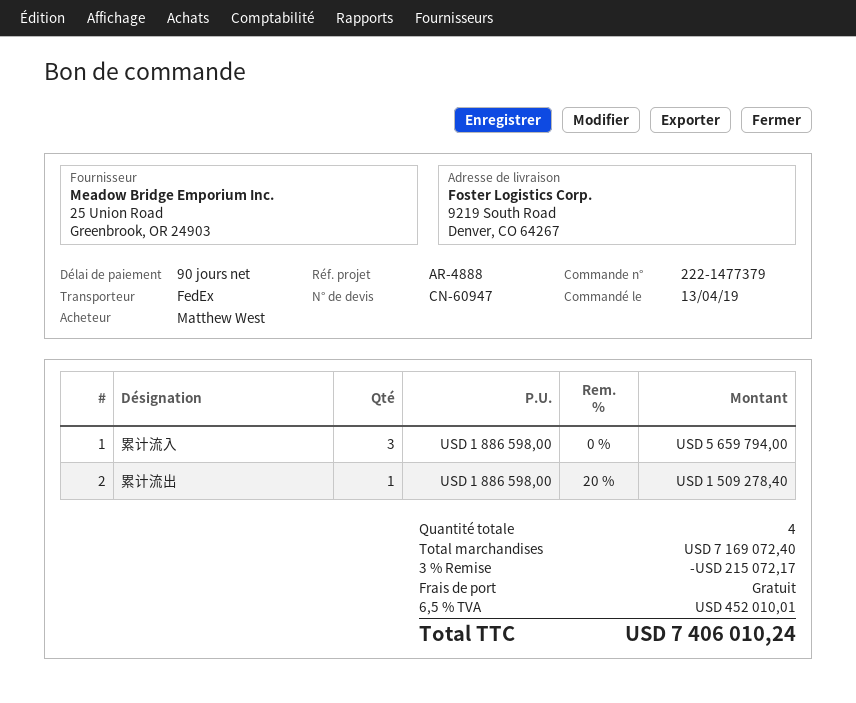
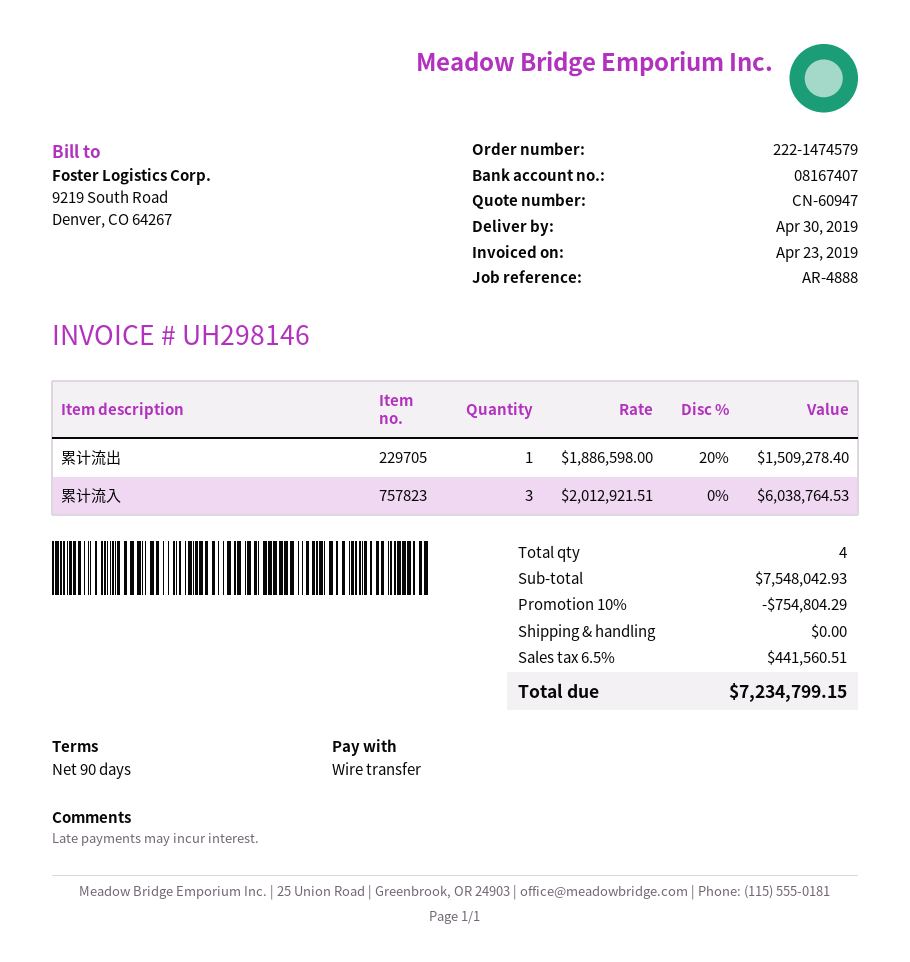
order number: 222-1477379 -> 222-1474579
累计流入: 3 x 1886598.00 = 5659794.00 -> 3 x 2012921.51 = 6038764.53
subtotal: 7169072.40 -> 7548042.93
discount: 3% = 215072.17 -> 10% = 754804.29
tax: 6.5% = 452010.01 -> 6.5% = 441560.51
total: 7406010.24 -> 7234799.15

